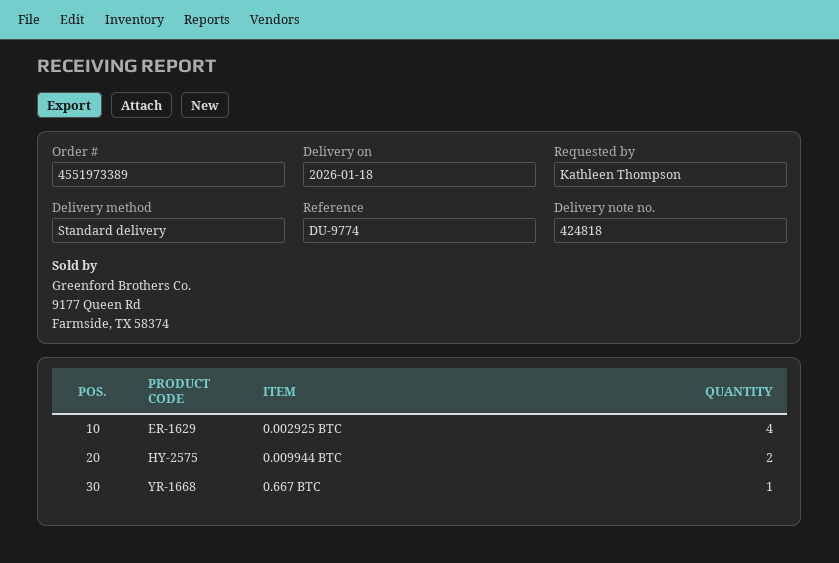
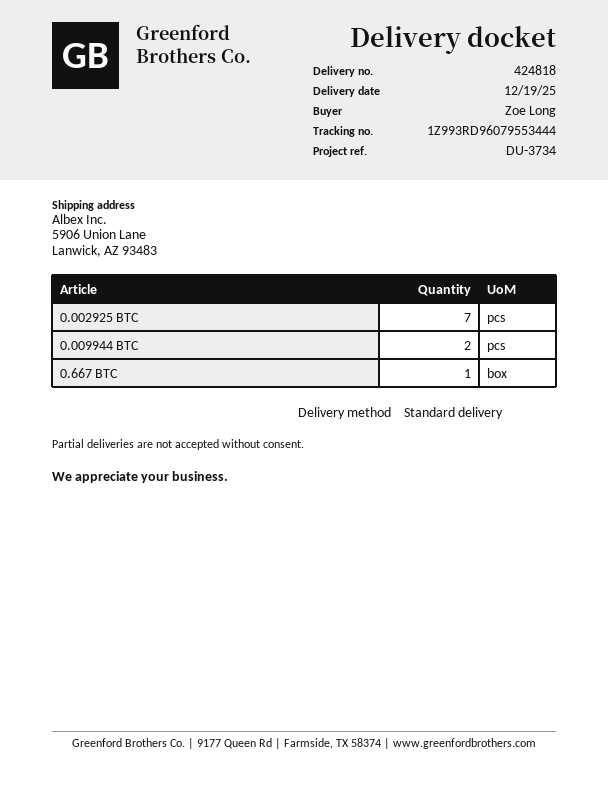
delivery date: 2026-01-18 -> 2025-12-19
reference: DU-9774 -> DU-3734
ordered by: Kathleen Thompson -> Zoe Long
0.002925 BTC: 4 -> 7

